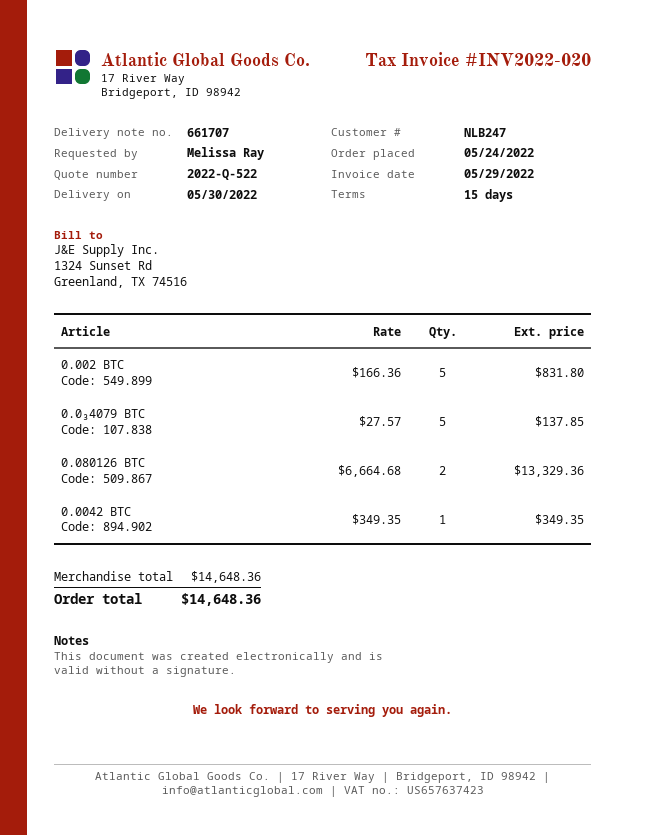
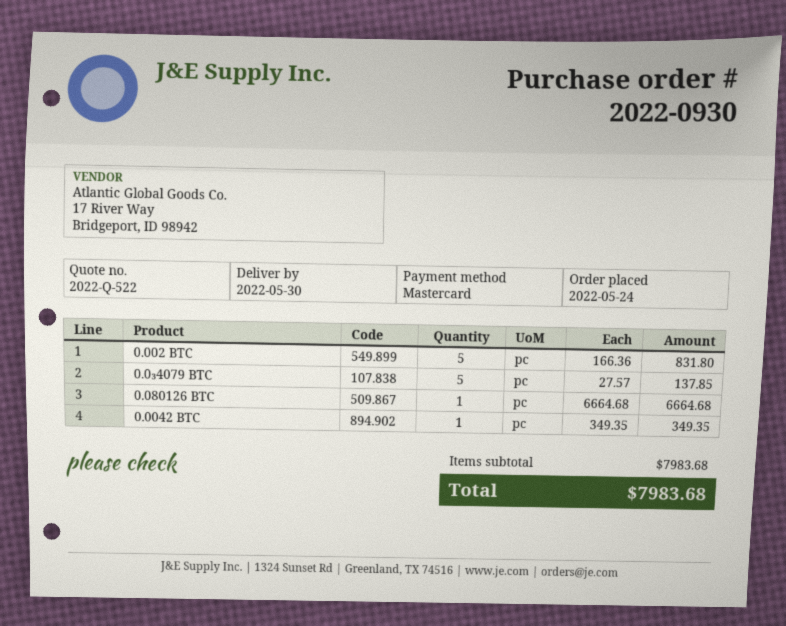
0.080126 BTC: 2 x 6664.68 = 13329.36 -> 1 x 6664.68 = 6664.68
subtotal: 14648.36 -> 7983.68
total: 14648.36 -> 7983.68

